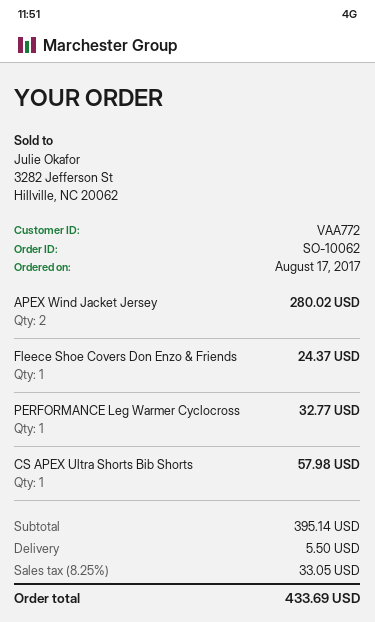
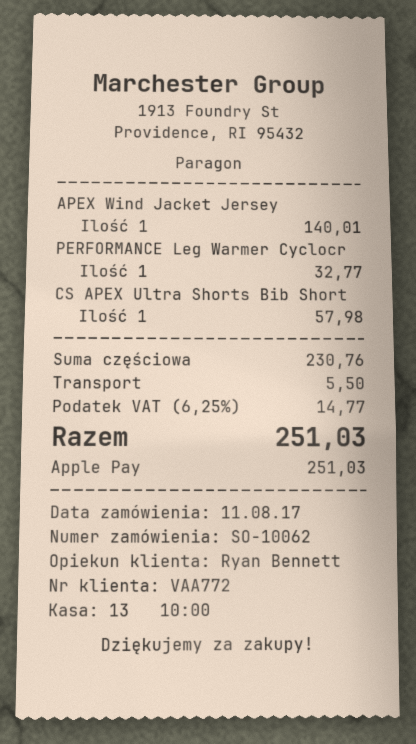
order date: 2017-08-17 -> 2017-08-11
APEX Wind Jacket Jersey: 2 for 280.02 -> 1 for 140.01
Fleece Shoe Covers Don Enzo & Friends: 1 for 24.37 -> none
subtotal: 395.14 -> 230.76
tax: 8.25% = 33.05 -> 6.25% = 14.77
total: 433.69 -> 251.03

